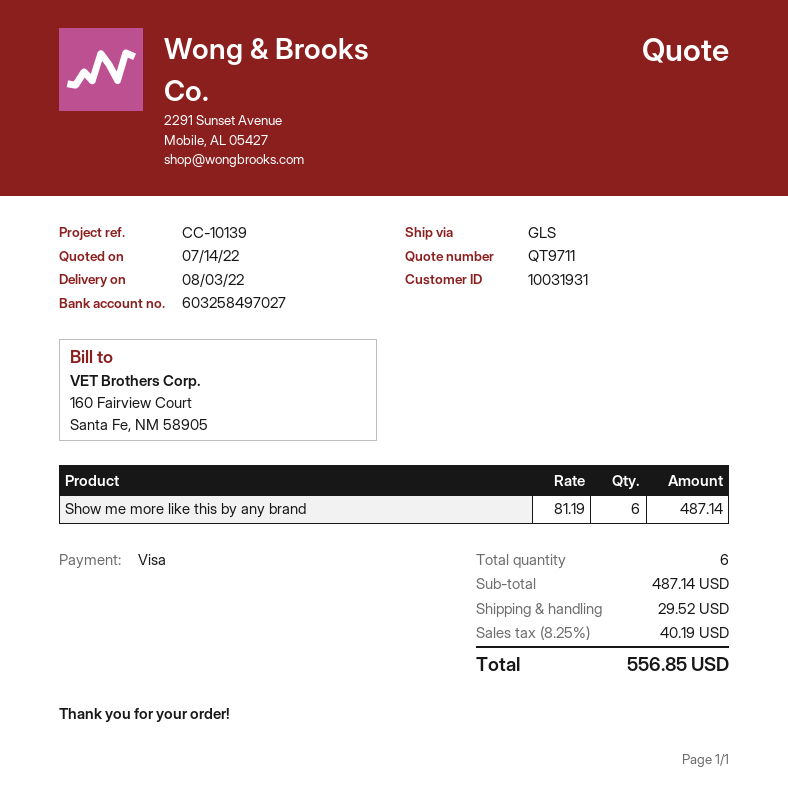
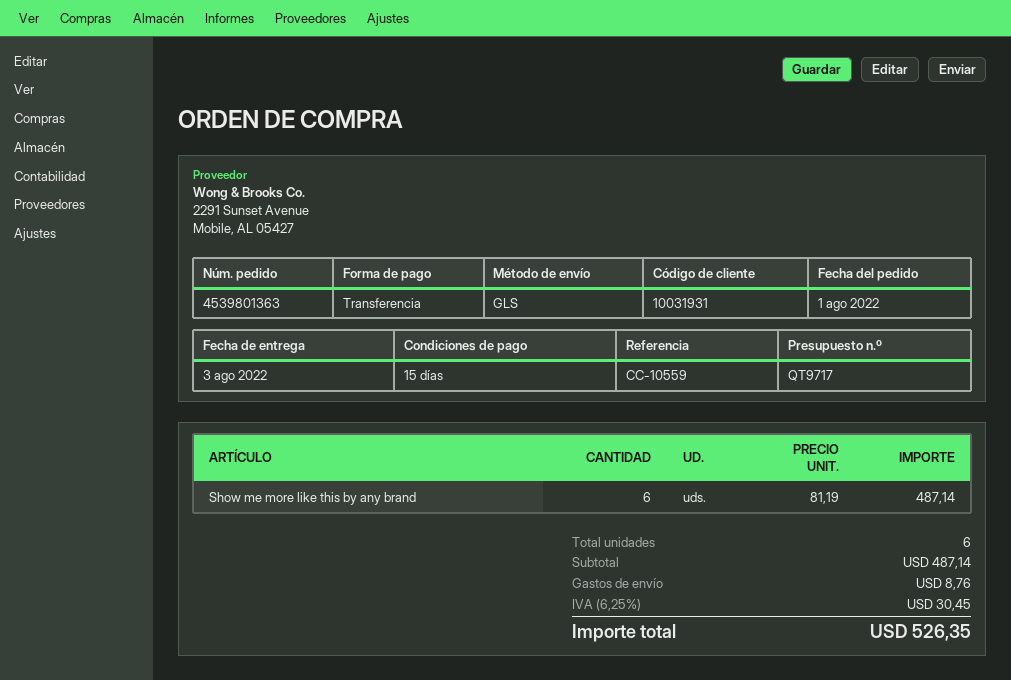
quote number: QT9711 -> QT9717
reference: CC-10139 -> CC-10559
payment method: Visa -> bank transfer
shipping: 29.52 -> 8.76
tax: 8.25% = 40.19 -> 6.25% = 30.45
total: 556.85 -> 526.35

